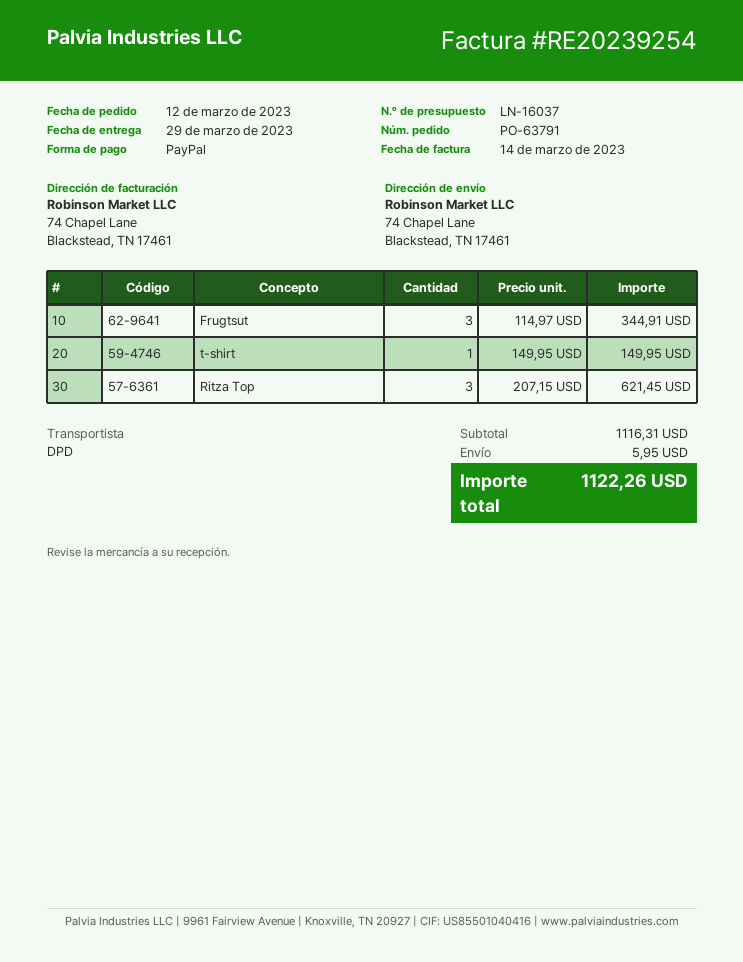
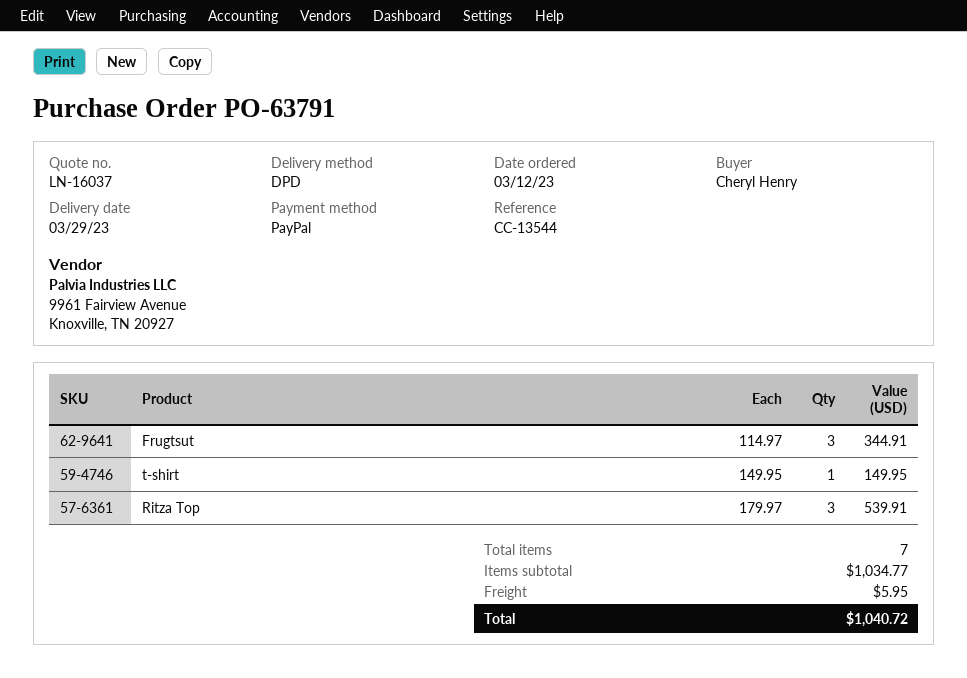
Ritza Top: 3 x 207.15 = 621.45 -> 3 x 179.97 = 539.91
subtotal: 1116.31 -> 1034.77
total: 1122.26 -> 1040.72

